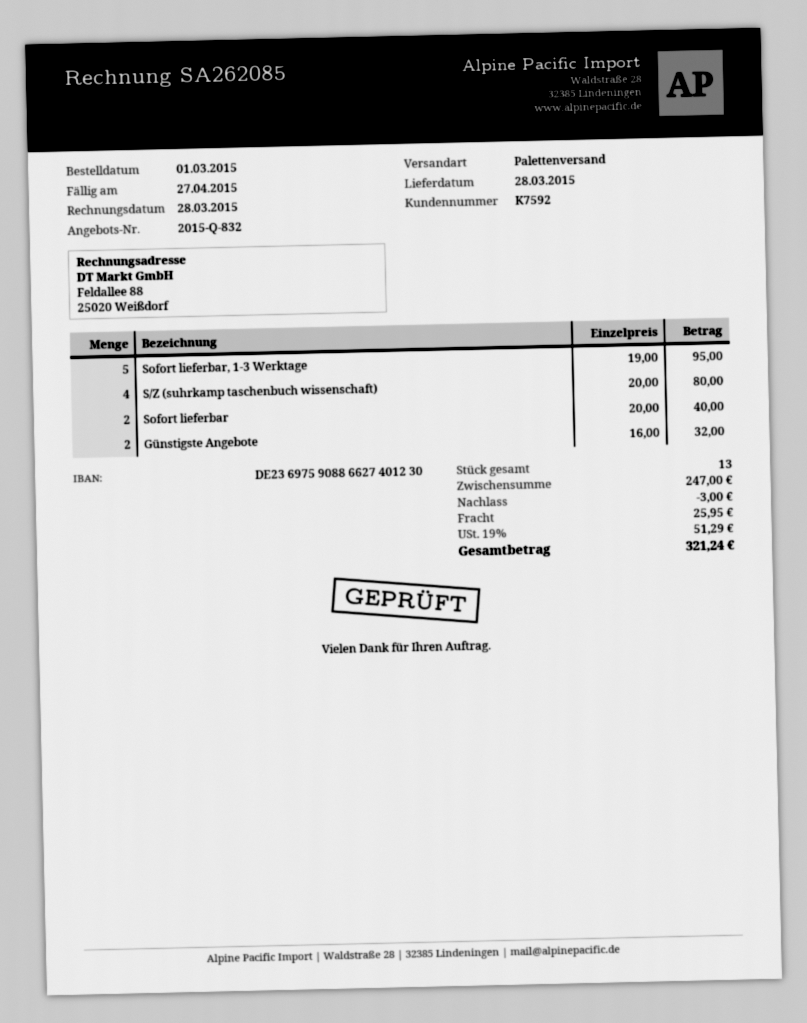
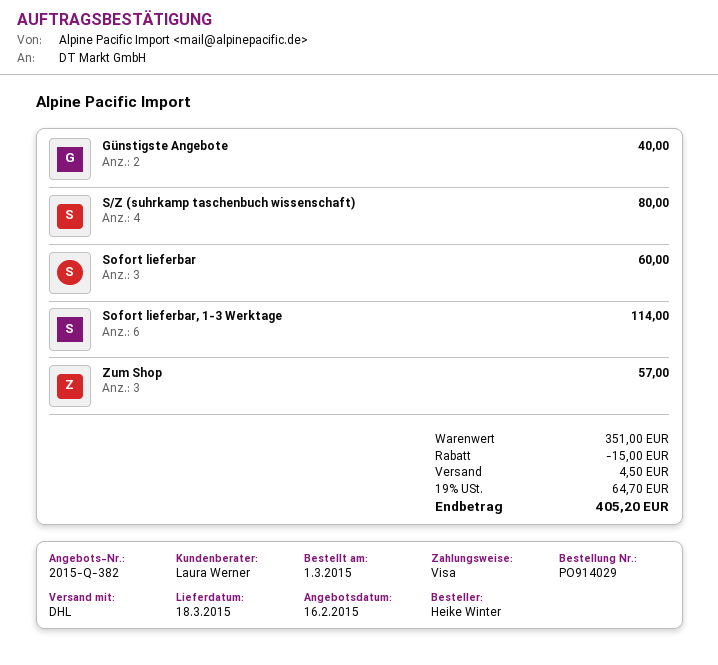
quote number: 2015-Q-832 -> 2015-Q-382
delivery date: 2015-03-28 -> 2015-03-18
shipping method: pallet freight -> DHL
Sofort lieferbar, 1-3 Werktage: 5 for 95.00 -> 6 for 114.00
Sofort lieferbar: 2 for 40.00 -> 3 for 60.00
Günstigste Angebote: 2 for 32.00 -> 2 for 40.00
Zum Shop: none -> 3 for 57.00
subtotal: 247.00 -> 351.00
discount: 3.00 -> 15.00
shipping: 25.95 -> 4.50
tax: 19% = 51.29 -> 19% = 64.70
total: 321.24 -> 405.20

